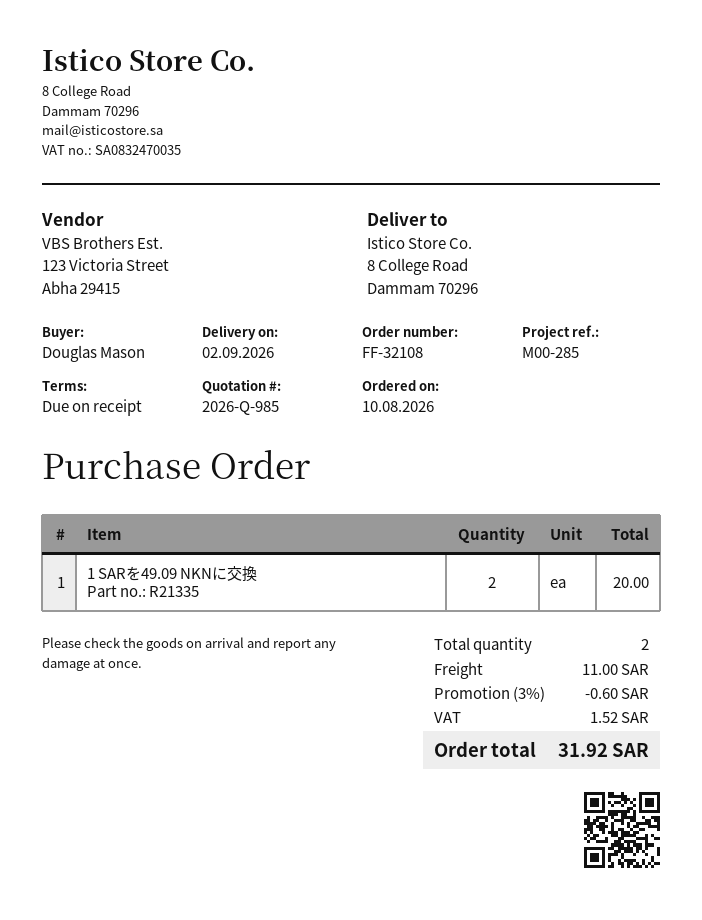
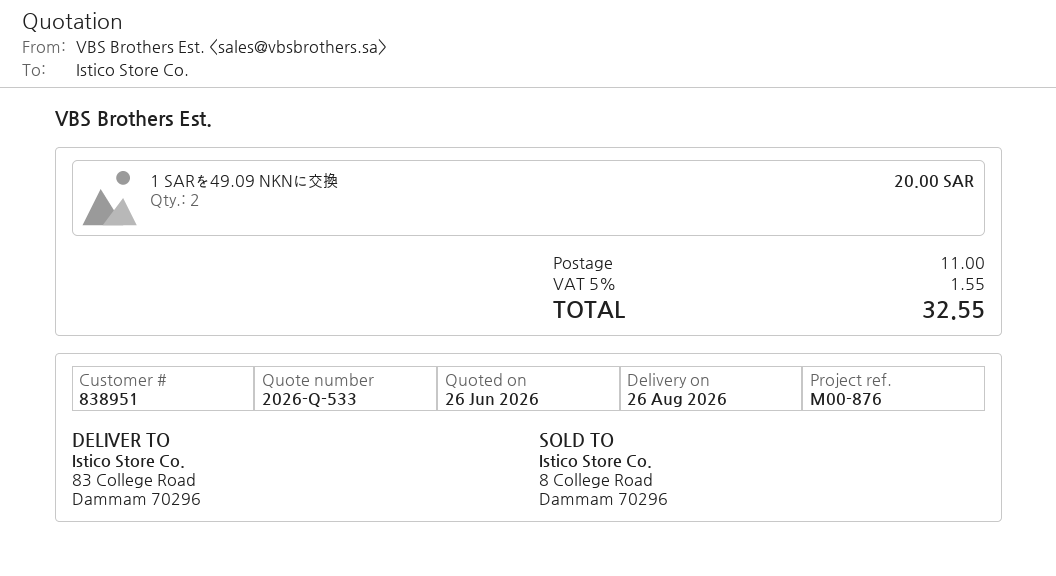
quote number: 2026-Q-985 -> 2026-Q-533
delivery date: 2026-09-02 -> 2026-08-26
reference: M00-285 -> M00-876
ship to: 8 College Road, Dammam 70296 -> 83 College Road, Dammam 70296
discount: 3% = 0.60 -> none
tax: 1.52 -> 1.55
total: 31.92 -> 32.55

